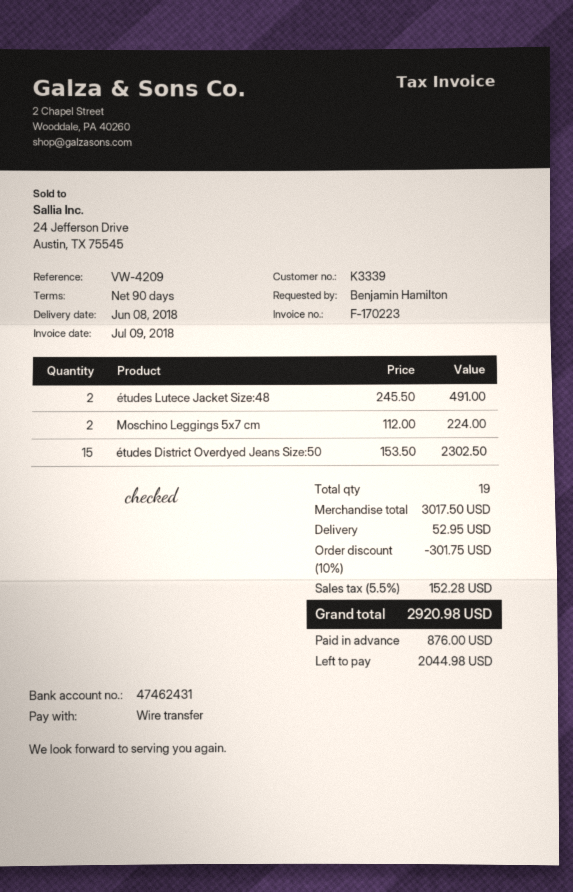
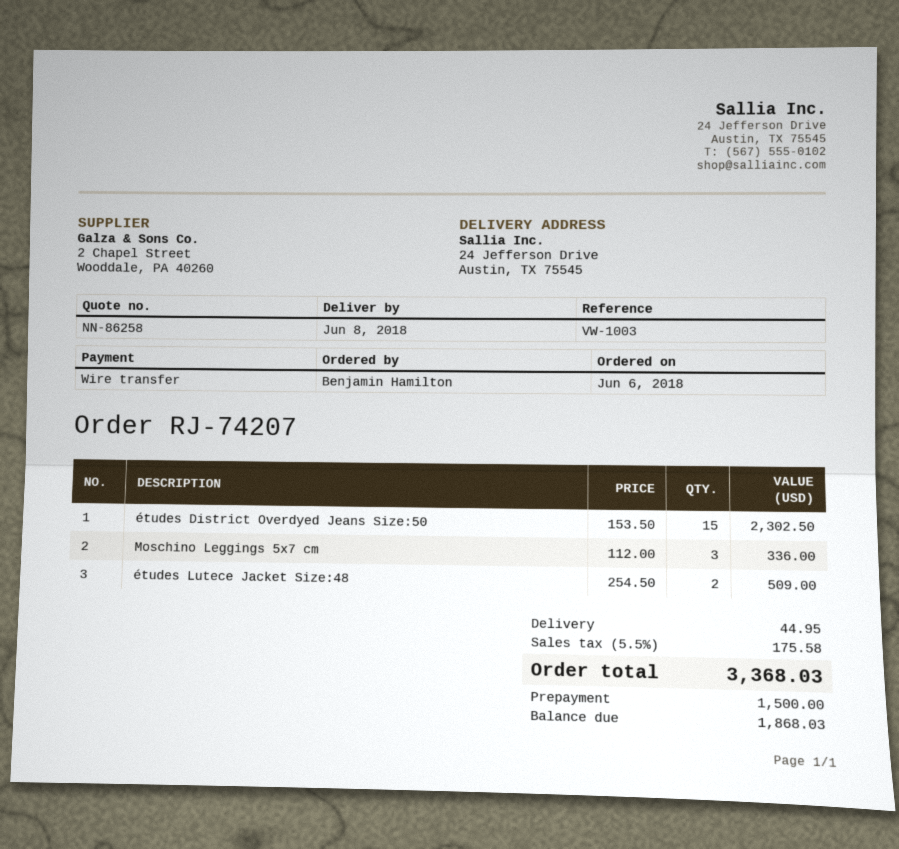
reference: VW-4209 -> VW-1003
études Lutece Jacket Size:48: 2 x 245.50 = 491.00 -> 2 x 254.50 = 509.00
Moschino Leggings 5x7 cm: 2 x 112.00 = 224.00 -> 3 x 112.00 = 336.00
discount: 10% = 301.75 -> none
shipping: 52.95 -> 44.95
tax: 5.5% = 152.28 -> 5.5% = 175.58
total: 2920.98 -> 3368.03
deposit: 876.00 -> 1500.00
balance: 2044.98 -> 1868.03

